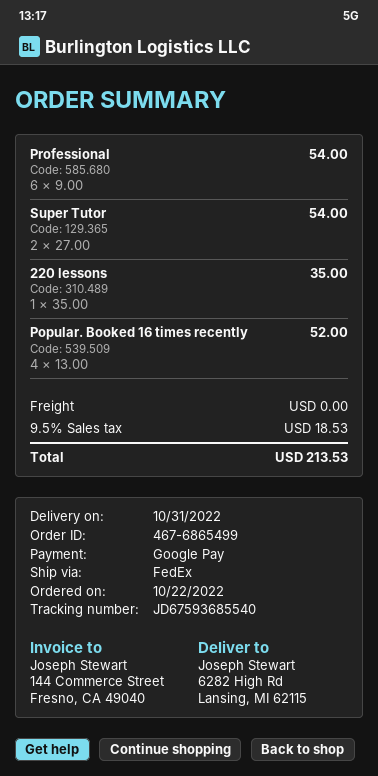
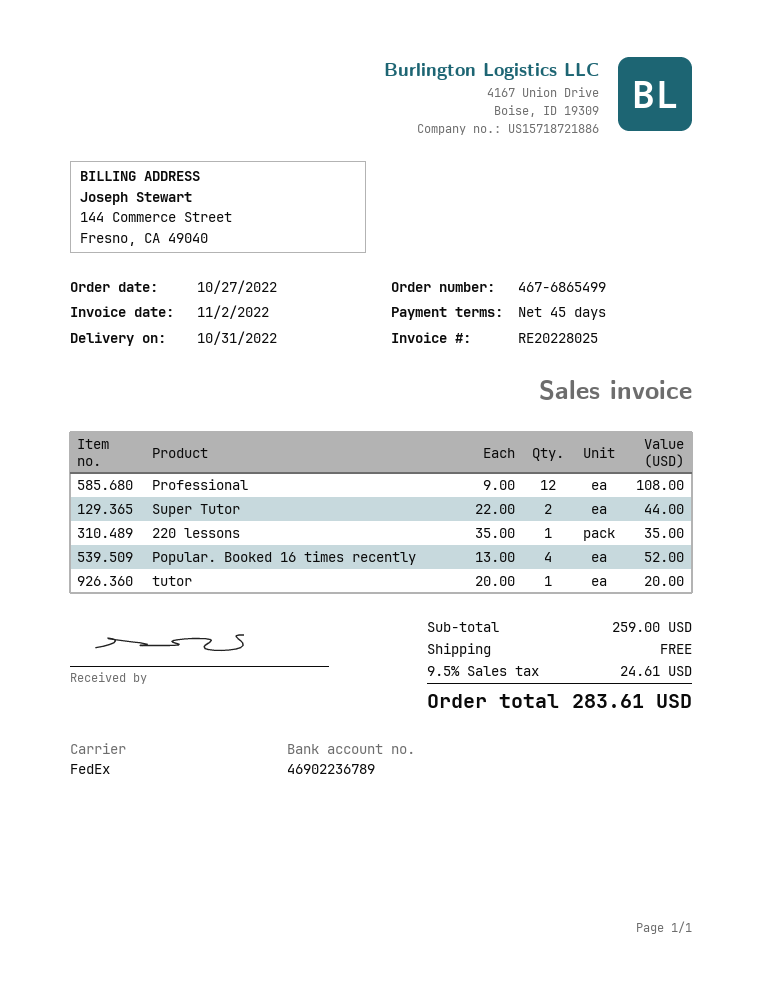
order date: 2022-10-22 -> 2022-10-27
Professional: 6 x 9.00 = 54.00 -> 12 x 9.00 = 108.00
Super Tutor: 2 x 27.00 = 54.00 -> 2 x 22.00 = 44.00
tutor: none -> 1 x 20.00 = 20.00
tax: 9.5% = 18.53 -> 9.5% = 24.61
total: 213.53 -> 283.61

